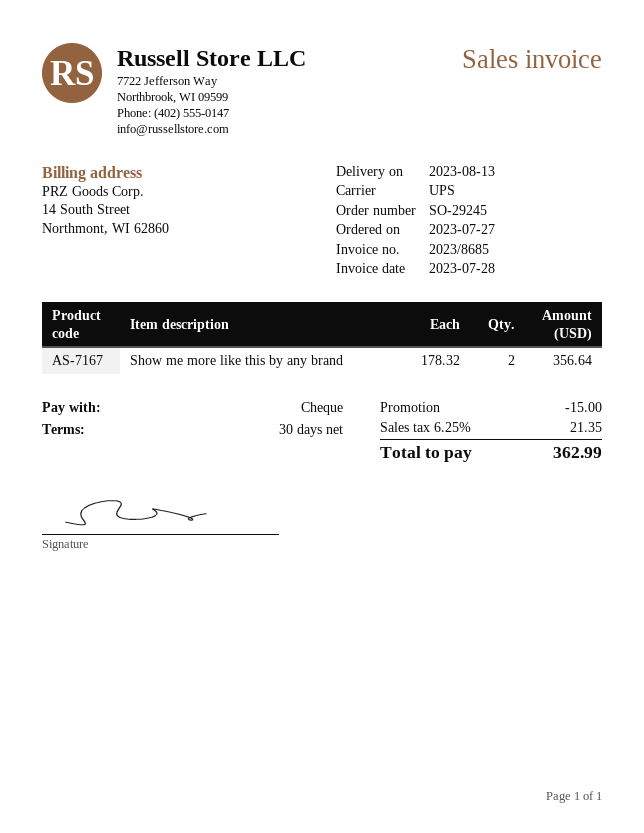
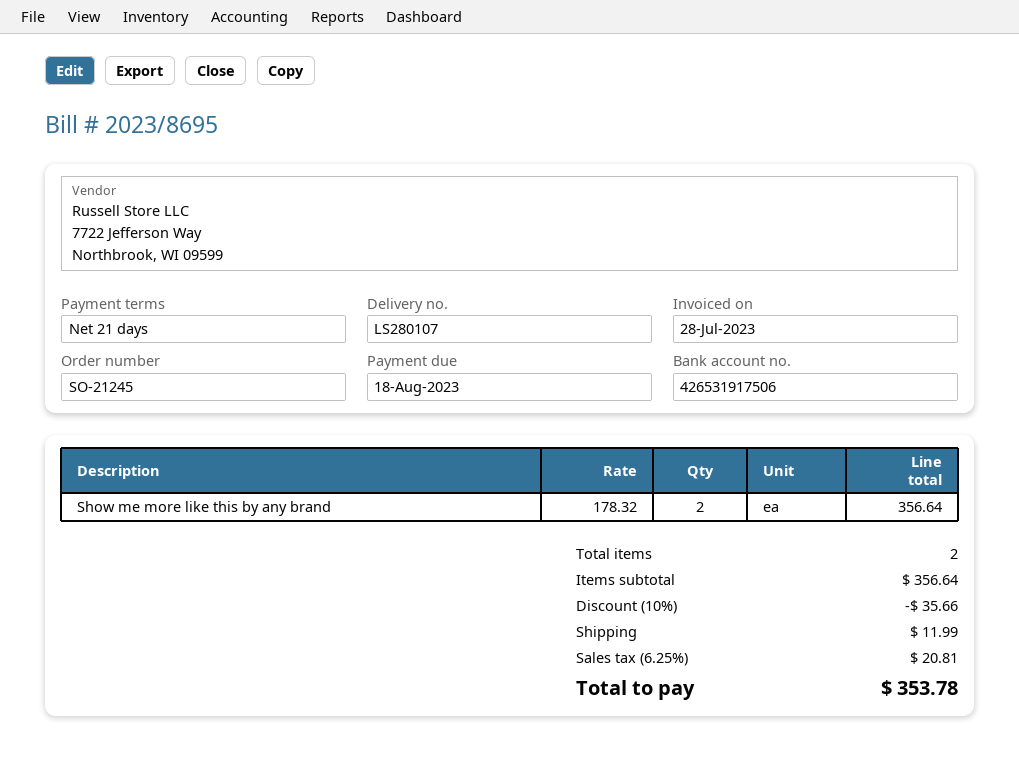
order number: SO-29245 -> SO-21245
invoice number: 2023/8685 -> 2023/8695
payment terms: 30 days -> 21 days
discount: 15.00 -> 35.66
shipping: none -> 11.99
tax: 6.25% = 21.35 -> 6.25% = 20.81
total: 362.99 -> 353.78

